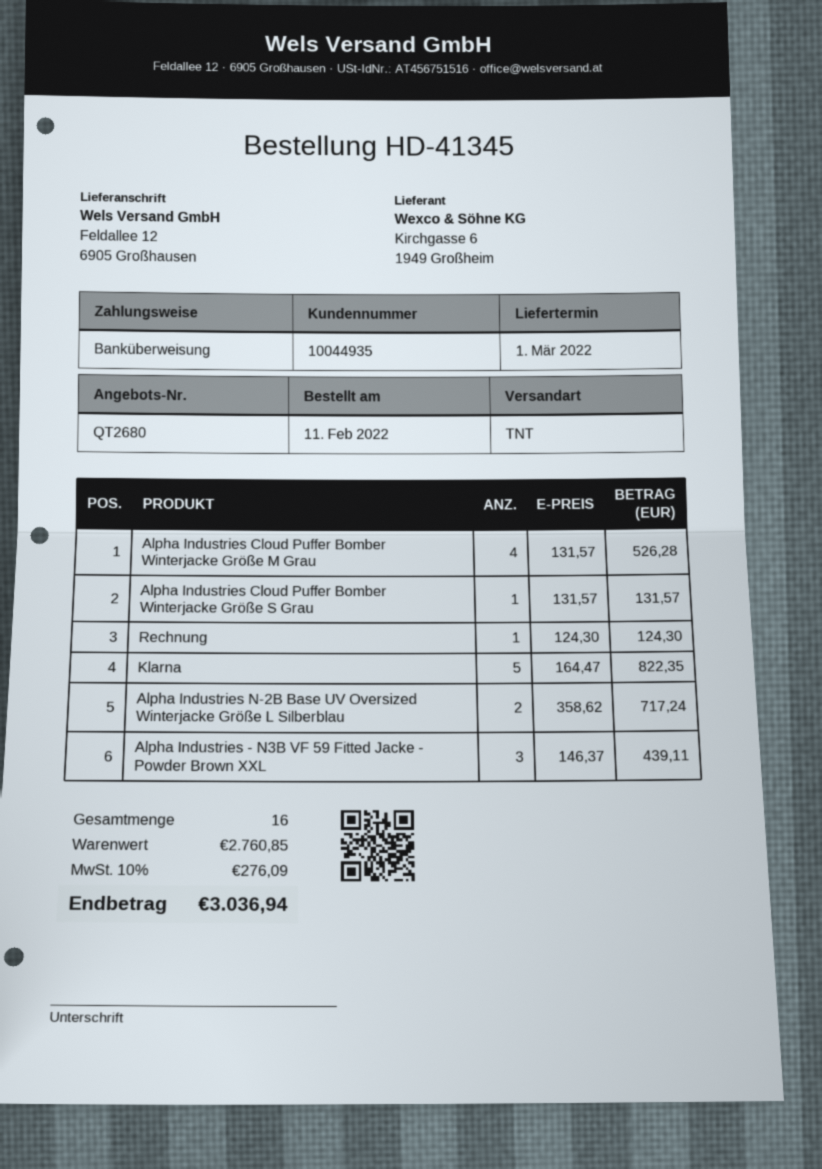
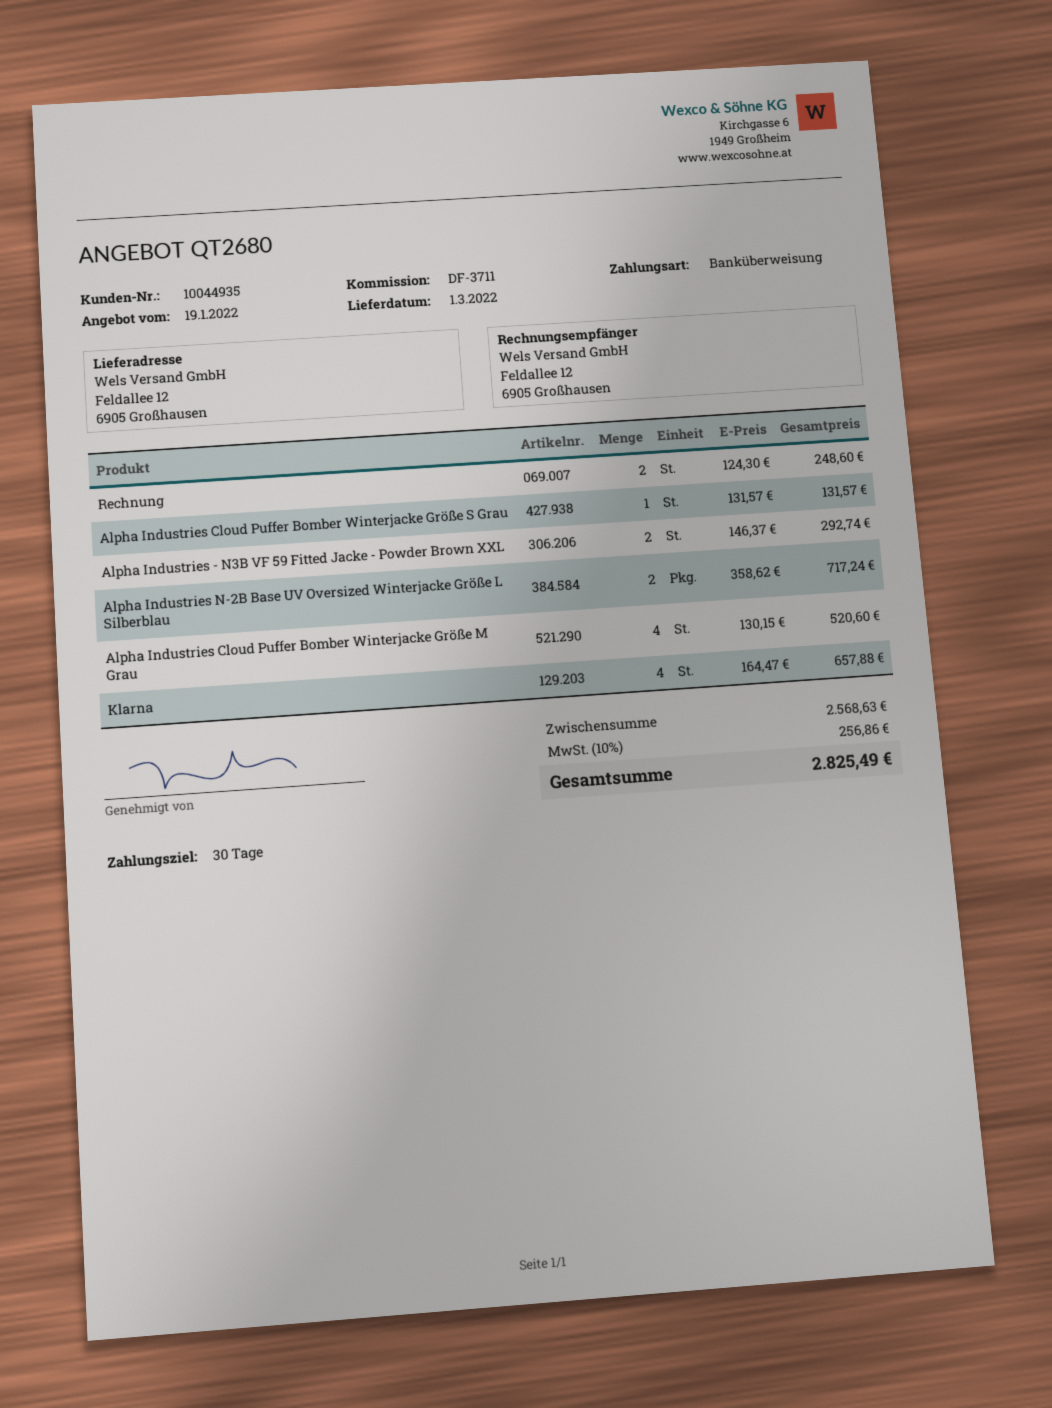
Alpha Industries Cloud Puffer Bomber Winterjacke Größe M Grau: 4 x 131.57 = 526.28 -> 4 x 130.15 = 520.60
Rechnung: 1 x 124.30 = 124.30 -> 2 x 124.30 = 248.60
Klarna: 5 x 164.47 = 822.35 -> 4 x 164.47 = 657.88
Alpha Industries - N3B VF 59 Fitted Jacke - Powder Brown XXL: 3 x 146.37 = 439.11 -> 2 x 146.37 = 292.74
subtotal: 2760.85 -> 2568.63
tax: 10% = 276.09 -> 10% = 256.86
total: 3036.94 -> 2825.49

